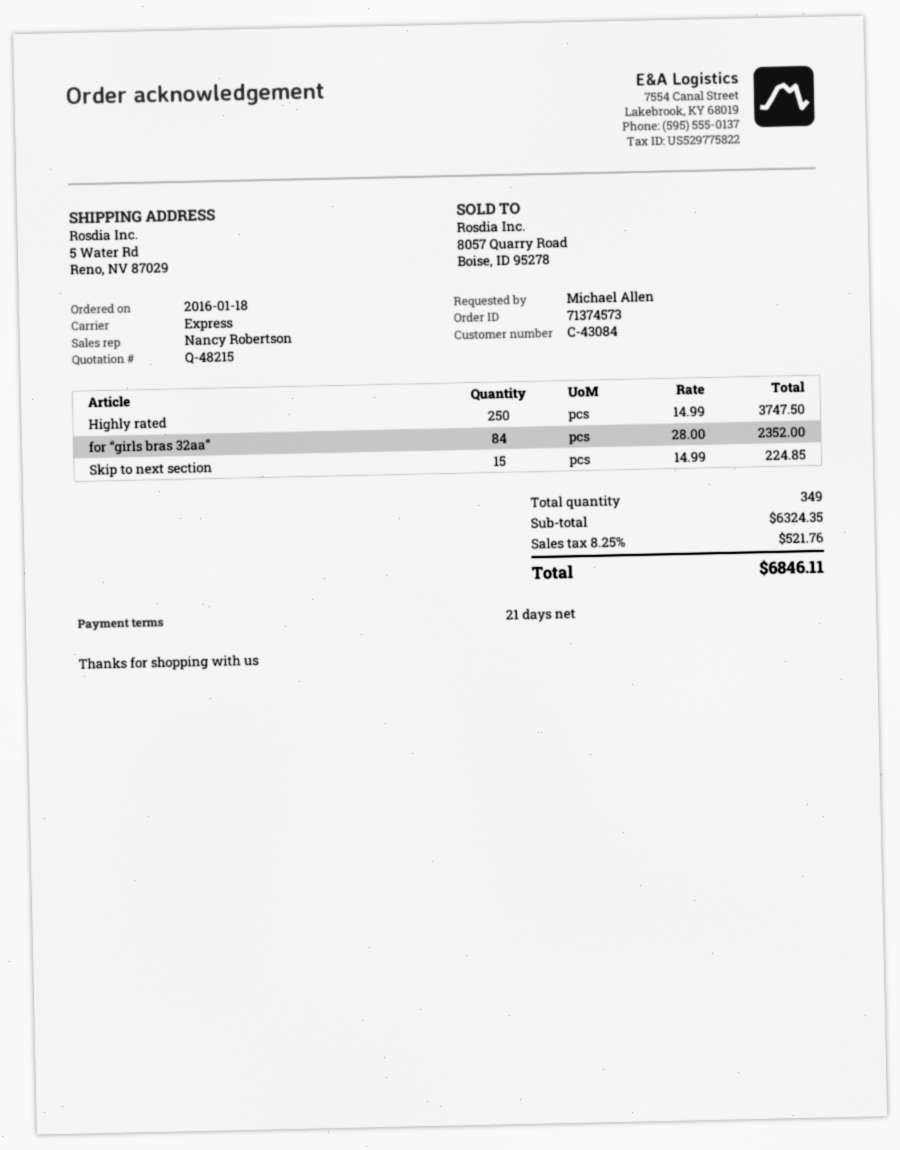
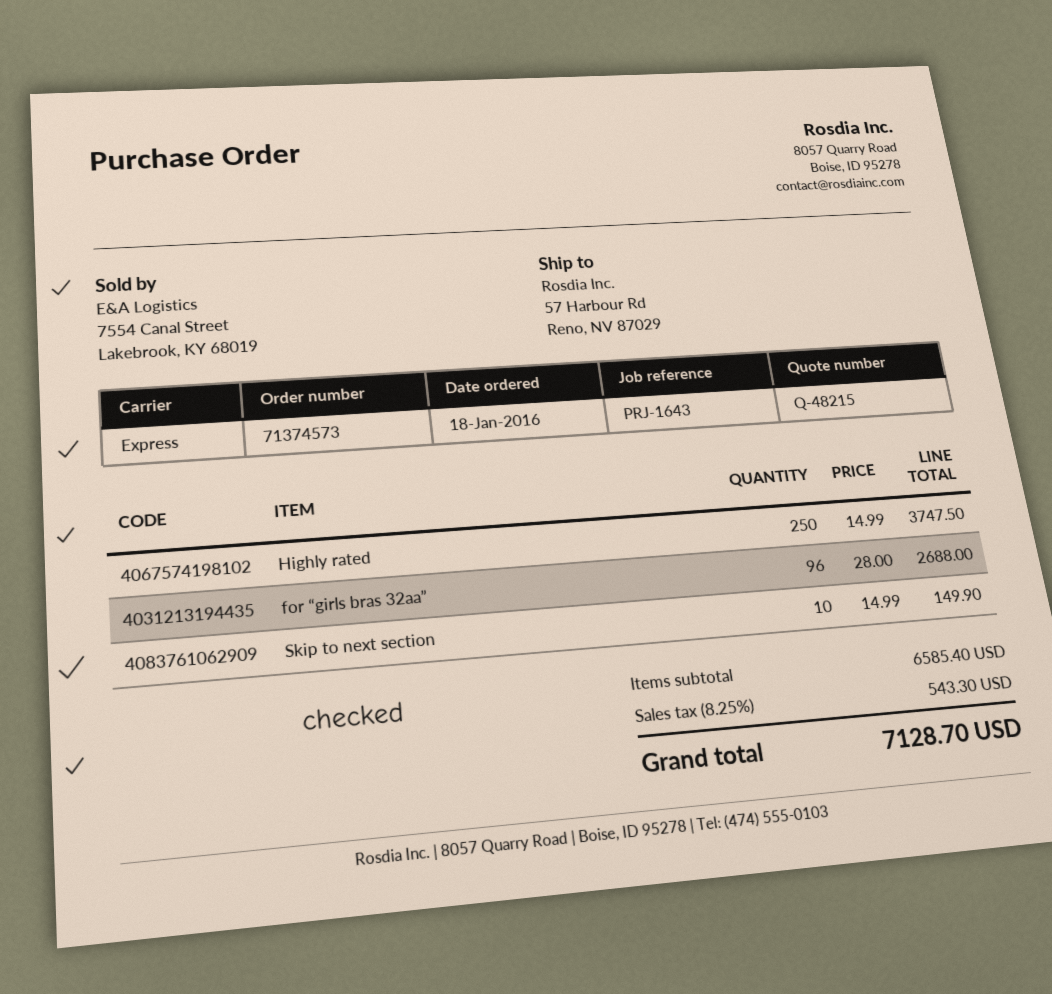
ship to: 5 Water Rd, Reno, NV 87029 -> 57 Harbour Rd, Reno, NV 87029
for “girls bras 32aa”: 84 x 28.00 = 2352.00 -> 96 x 28.00 = 2688.00
Skip to next section: 15 x 14.99 = 224.85 -> 10 x 14.99 = 149.90
subtotal: 6324.35 -> 6585.40
tax: 8.25% = 521.76 -> 8.25% = 543.30
total: 6846.11 -> 7128.70

